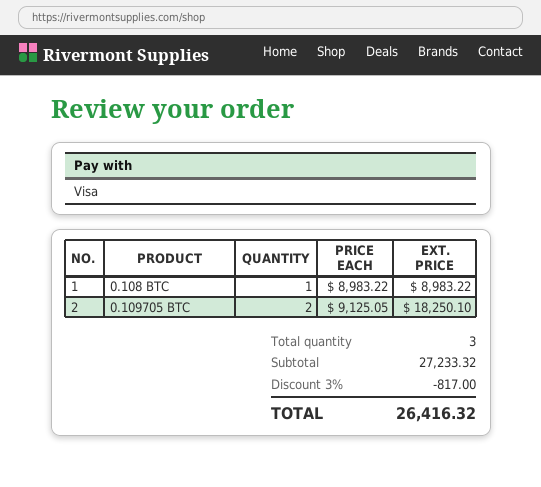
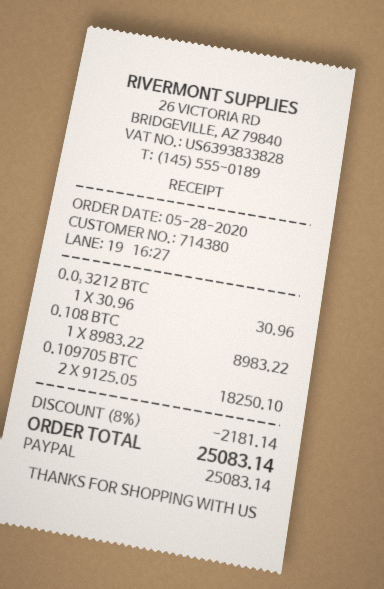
payment method: Visa -> PayPal
0.0₃3212 BTC: none -> 1 x 30.96 = 30.96
discount: 3% = 817.00 -> 8% = 2181.14
total: 26416.32 -> 25083.14

